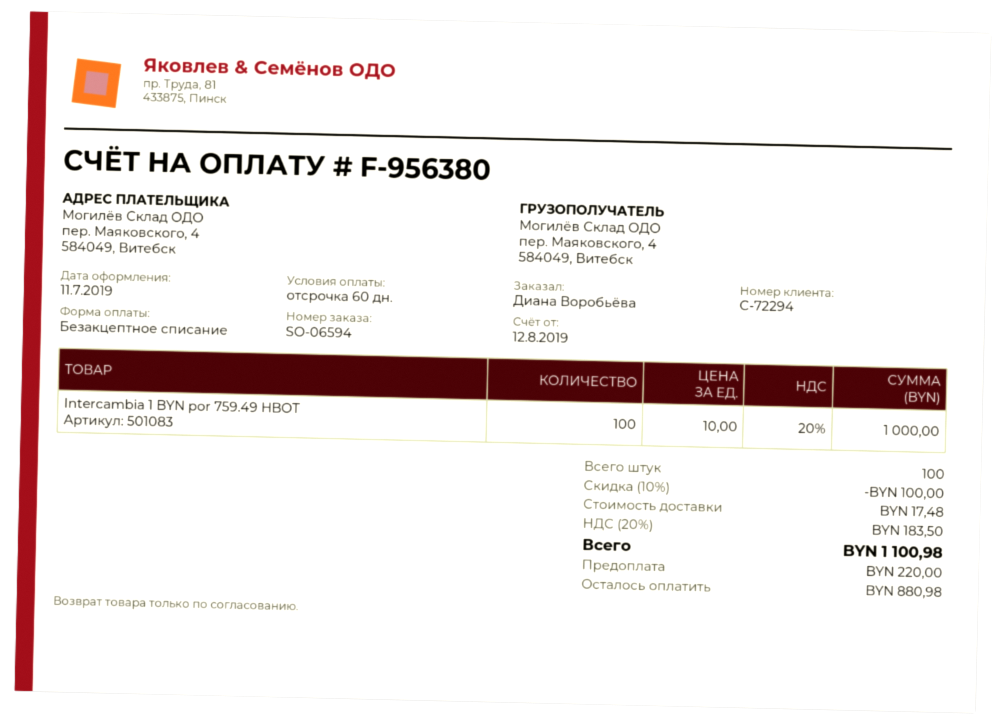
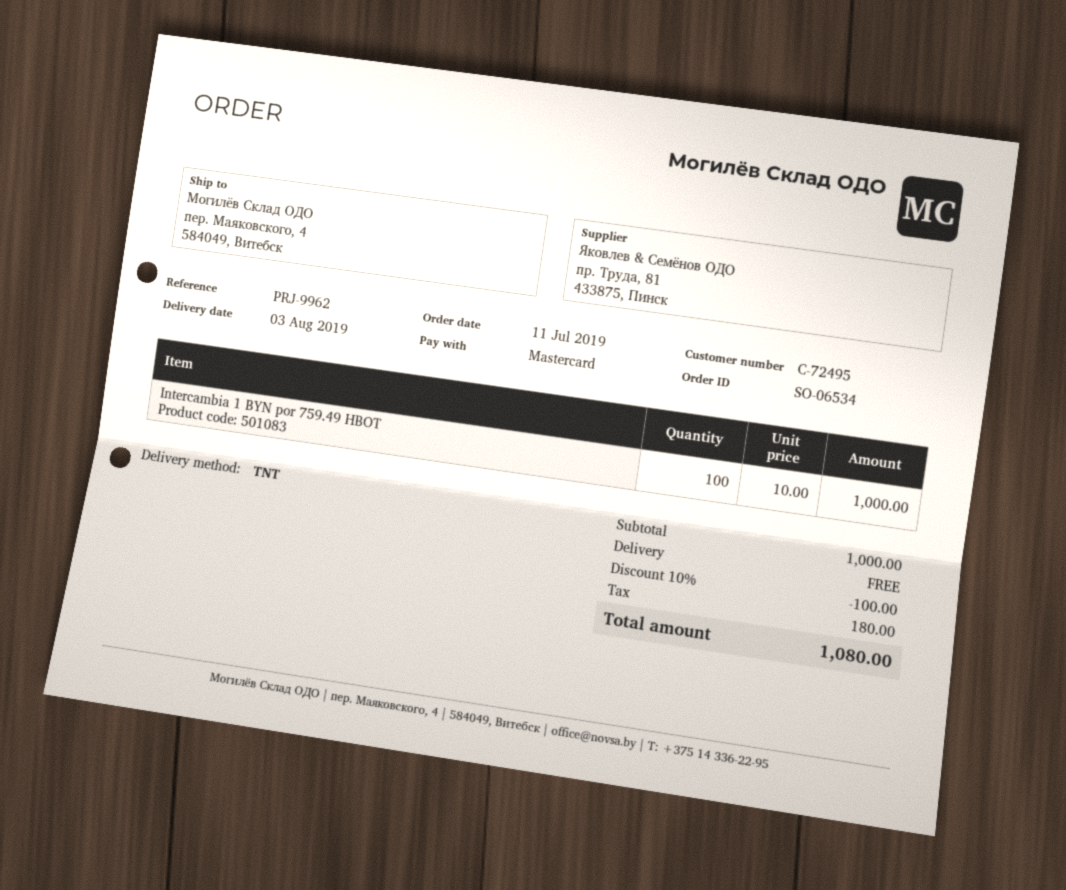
order number: SO-06594 -> SO-06534
customer number: C-72294 -> C-72495
payment method: direct debit -> Mastercard
shipping: 17.48 -> 0.00
tax: 183.50 -> 180.00
total: 1100.98 -> 1080.00

